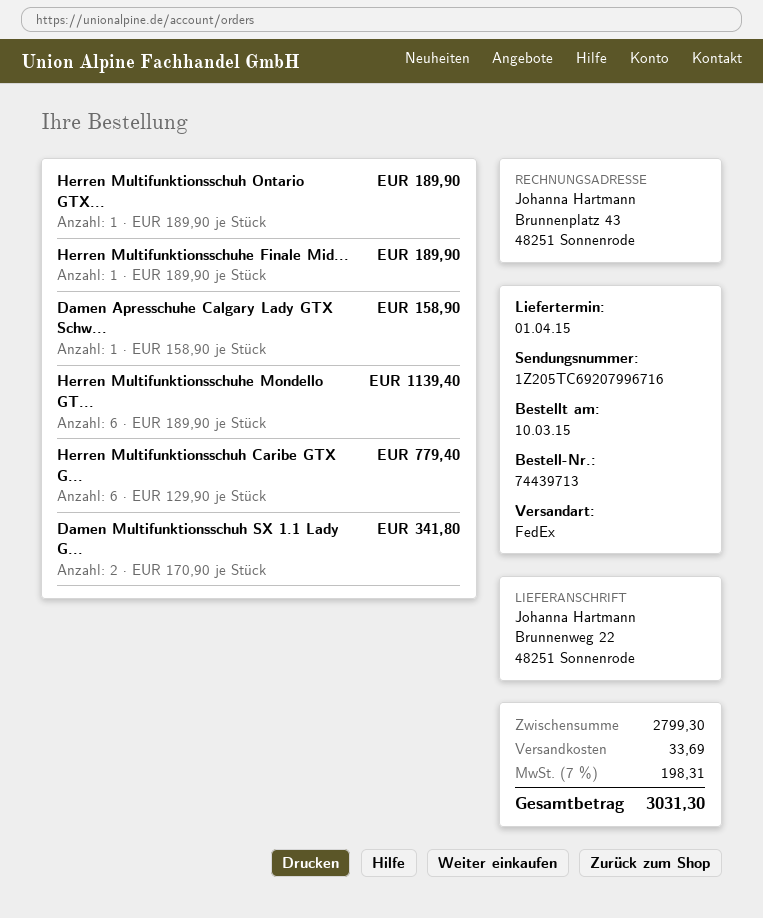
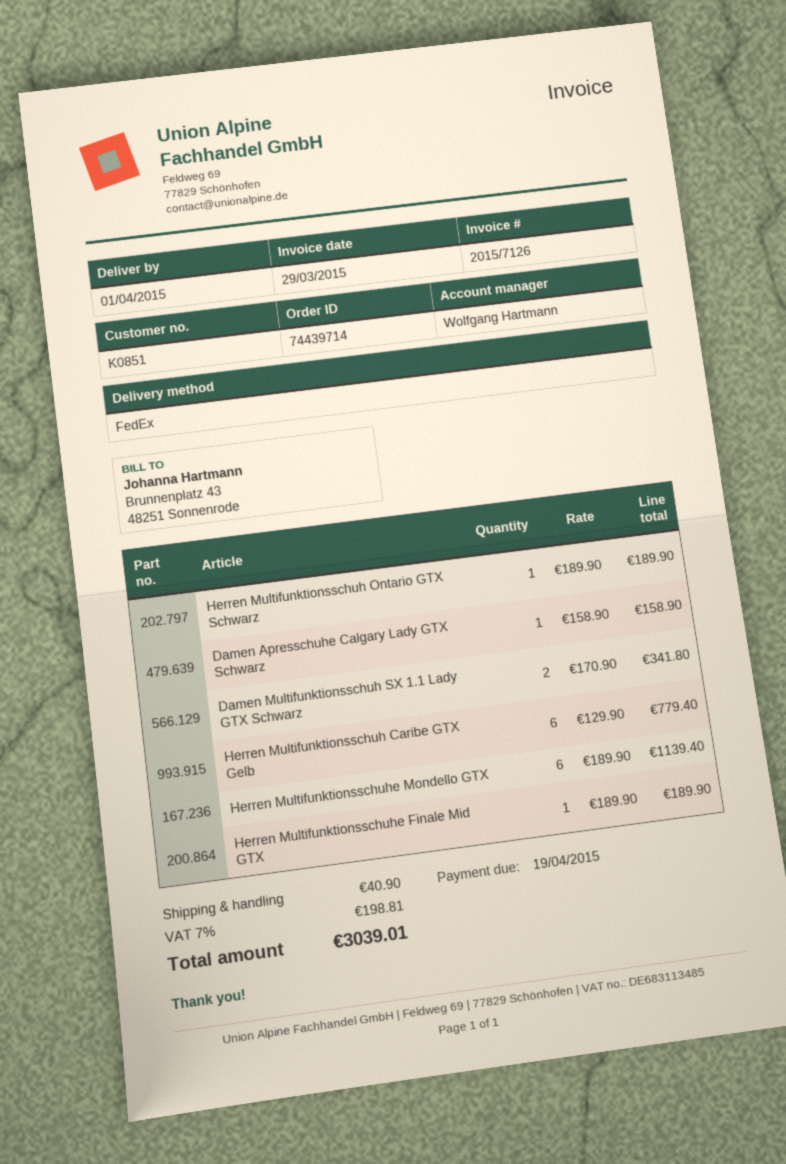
order number: 74439713 -> 74439714
shipping: 33.69 -> 40.90
tax: 7% = 198.31 -> 7% = 198.81
total: 3031.30 -> 3039.01

